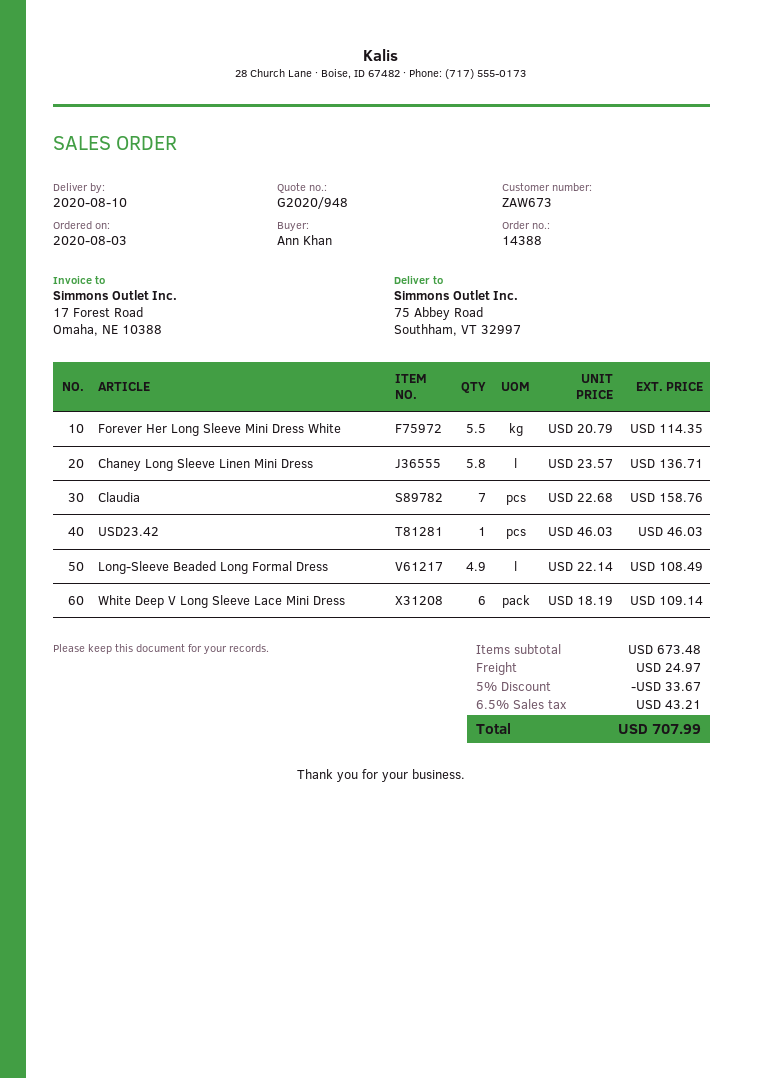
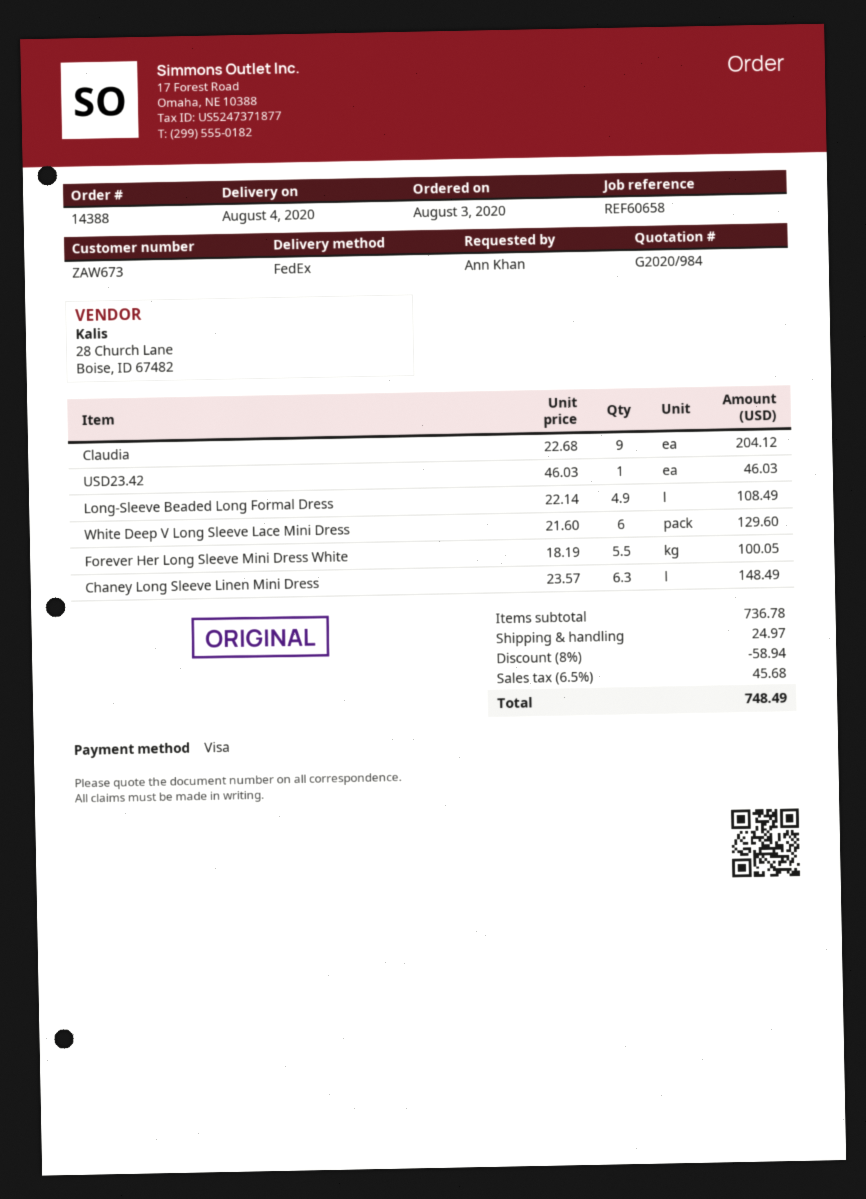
quote number: G2020/948 -> G2020/984
delivery date: 2020-08-10 -> 2020-08-04
Forever Her Long Sleeve Mini Dress White: 5.5 x 20.79 = 114.35 -> 5.5 x 18.19 = 100.05
Chaney Long Sleeve Linen Mini Dress: 5.8 x 23.57 = 136.71 -> 6.3 x 23.57 = 148.49
Claudia: 7 x 22.68 = 158.76 -> 9 x 22.68 = 204.12
White Deep V Long Sleeve Lace Mini Dress: 6 x 18.19 = 109.14 -> 6 x 21.60 = 129.60
subtotal: 673.48 -> 736.78
discount: 5% = 33.67 -> 8% = 58.94
tax: 6.5% = 43.21 -> 6.5% = 45.68
total: 707.99 -> 748.49

